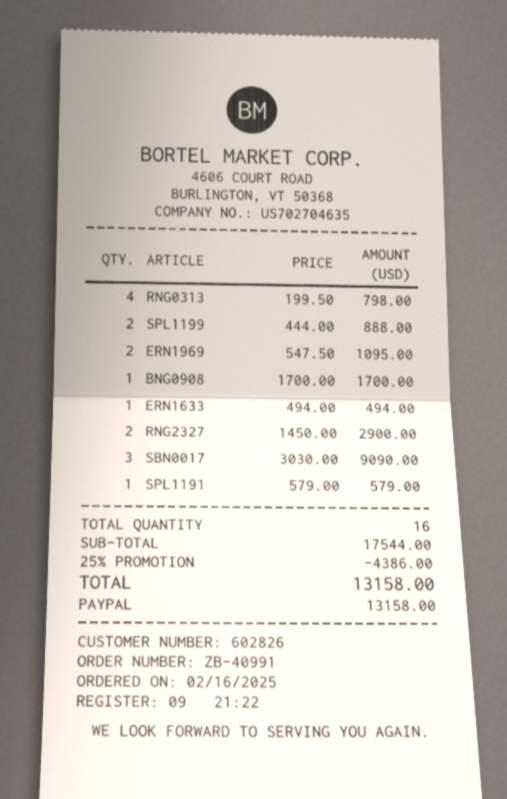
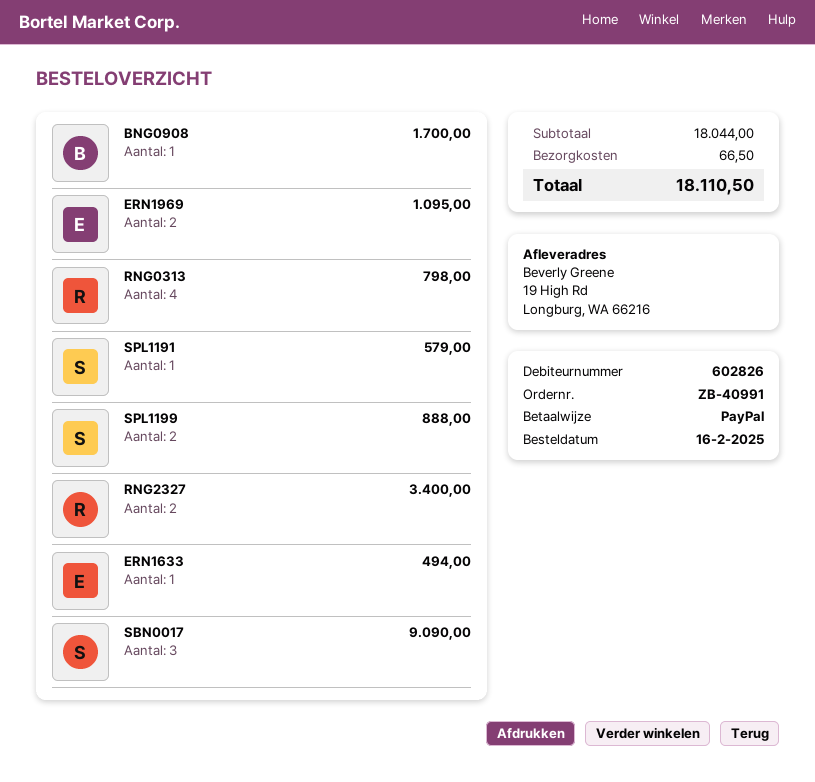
RNG2327: 2 for 2900.00 -> 2 for 3400.00
subtotal: 17544.00 -> 18044.00
discount: 25% = 4386.00 -> none
shipping: none -> 66.50
total: 13158.00 -> 18110.50

